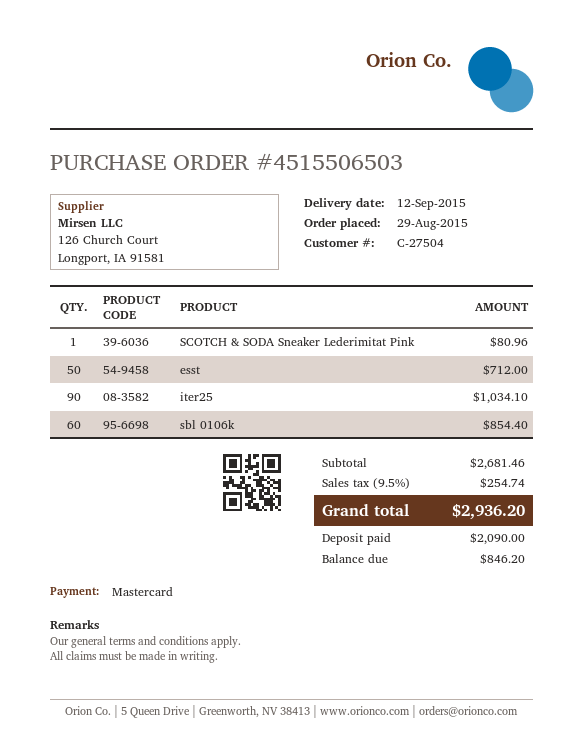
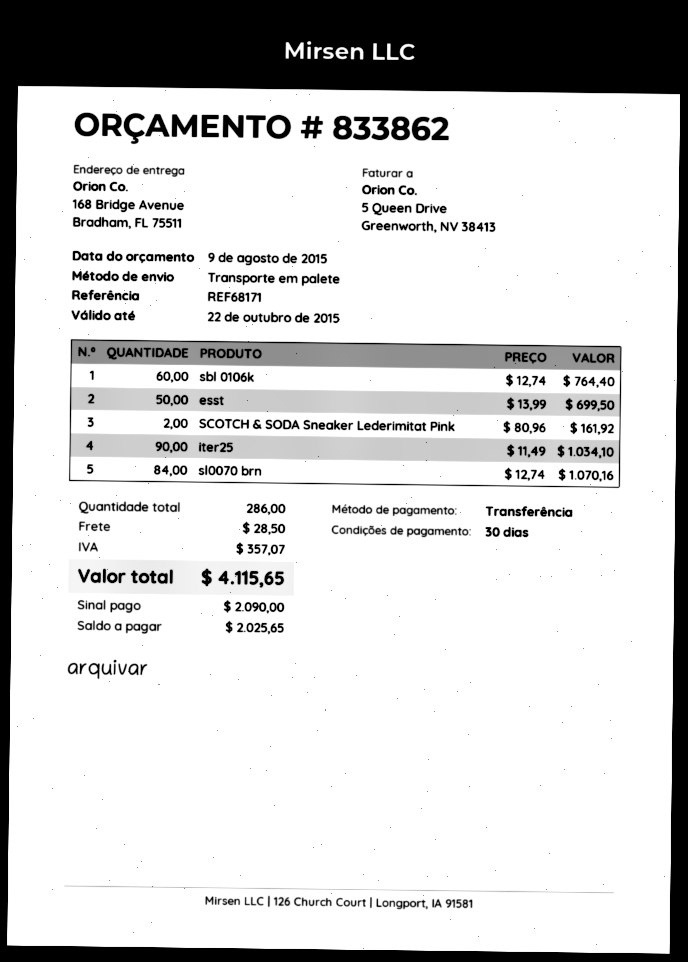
payment method: Mastercard -> bank transfer
SCOTCH & SODA Sneaker Lederimitat Pink: 1 for 80.96 -> 2 for 161.92
esst: 50 for 712.00 -> 50 for 699.50
sbl 0106k: 60 for 854.40 -> 60 for 764.40
sl0070 brn: none -> 84 for 1070.16
shipping: none -> 28.50
tax: 254.74 -> 357.07
total: 2936.20 -> 4115.65
balance: 846.20 -> 2025.65

